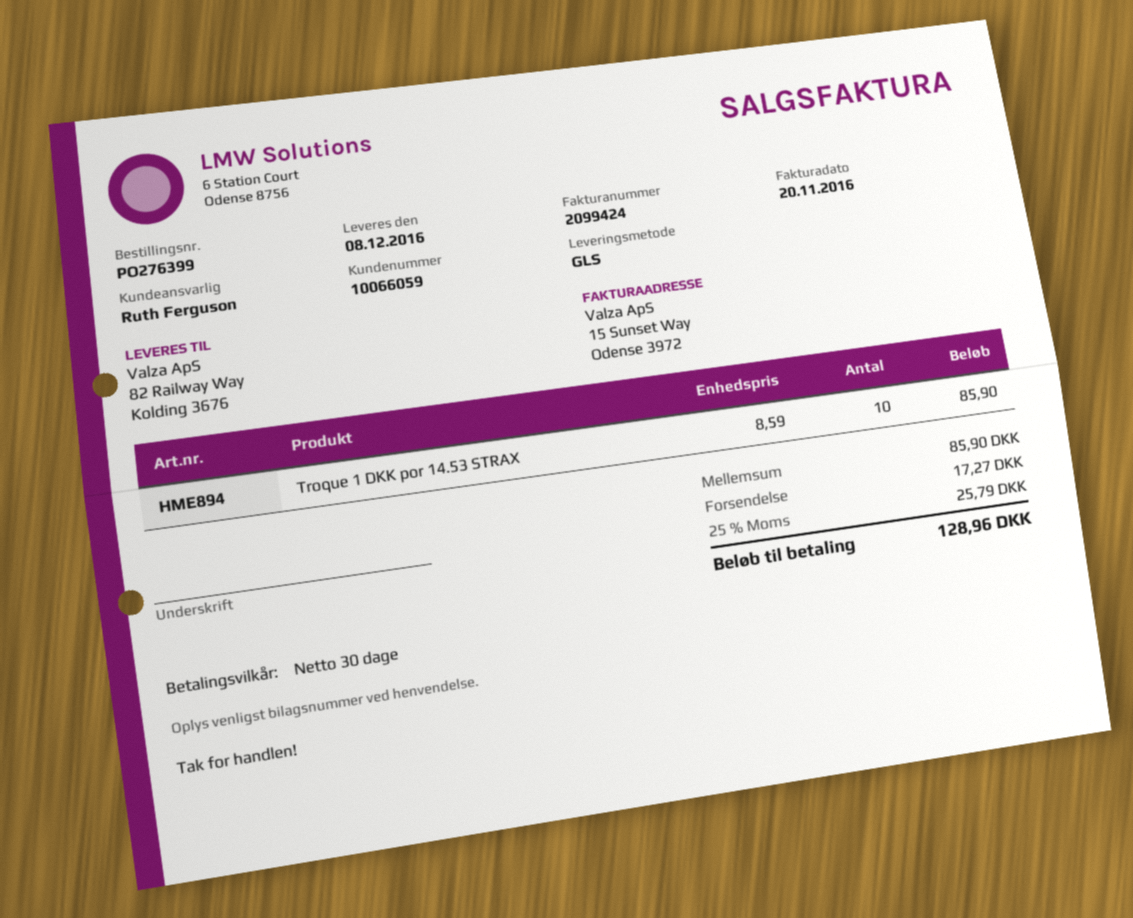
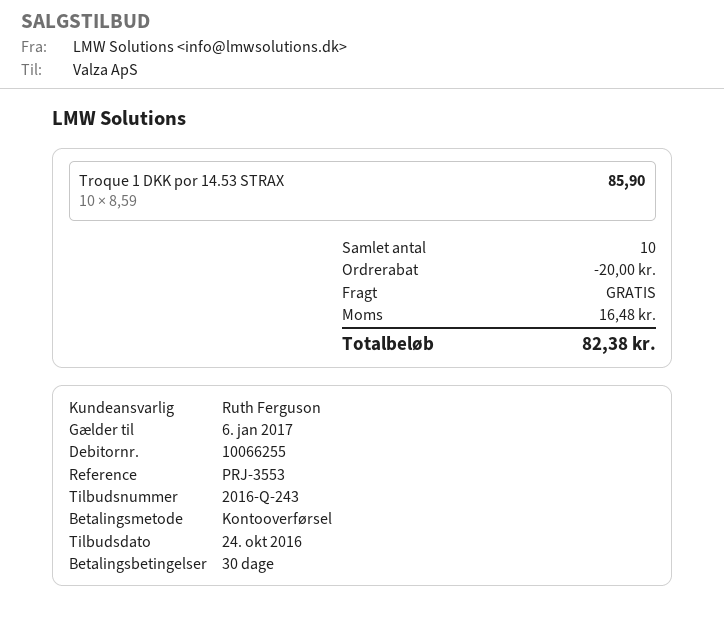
customer number: 10066059 -> 10066255
discount: none -> 20.00
shipping: 17.27 -> 0.00
tax: 25.79 -> 16.48
total: 128.96 -> 82.38

